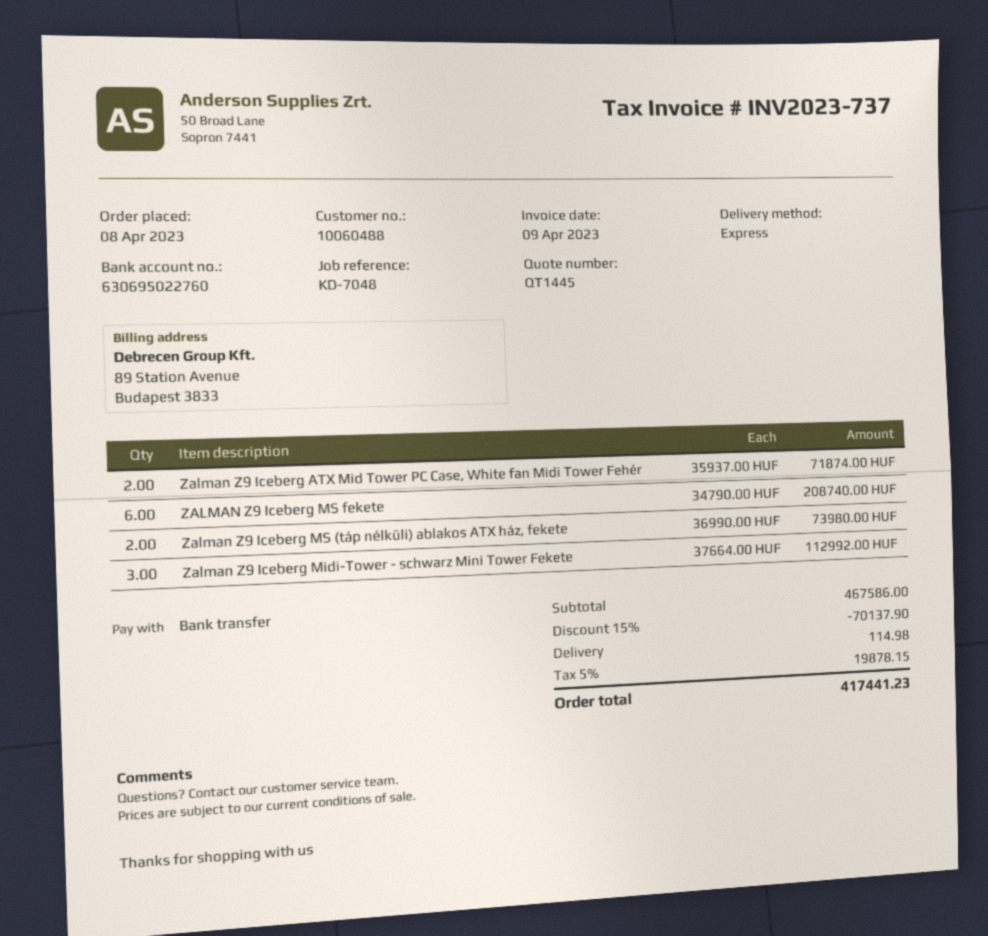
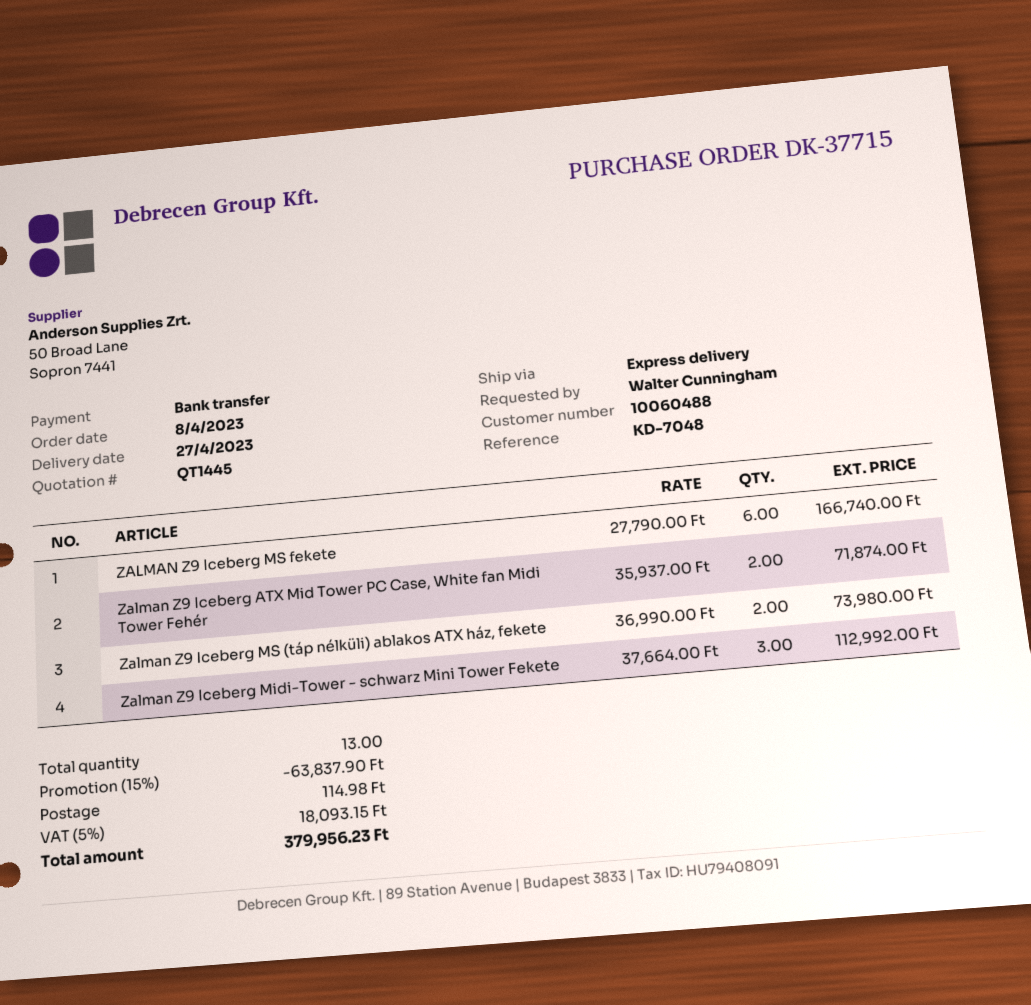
ZALMAN Z9 Iceberg MS fekete: 6 x 34790.00 = 208740.00 -> 6 x 27790.00 = 166740.00
discount: 15% = 70137.90 -> 15% = 63837.90
tax: 5% = 19878.15 -> 5% = 18093.15
total: 417441.23 -> 379956.23

